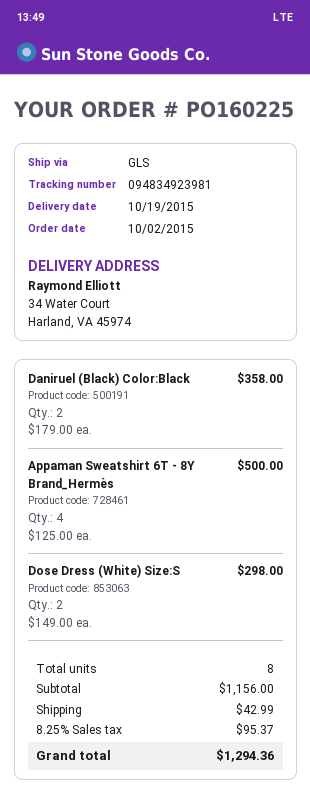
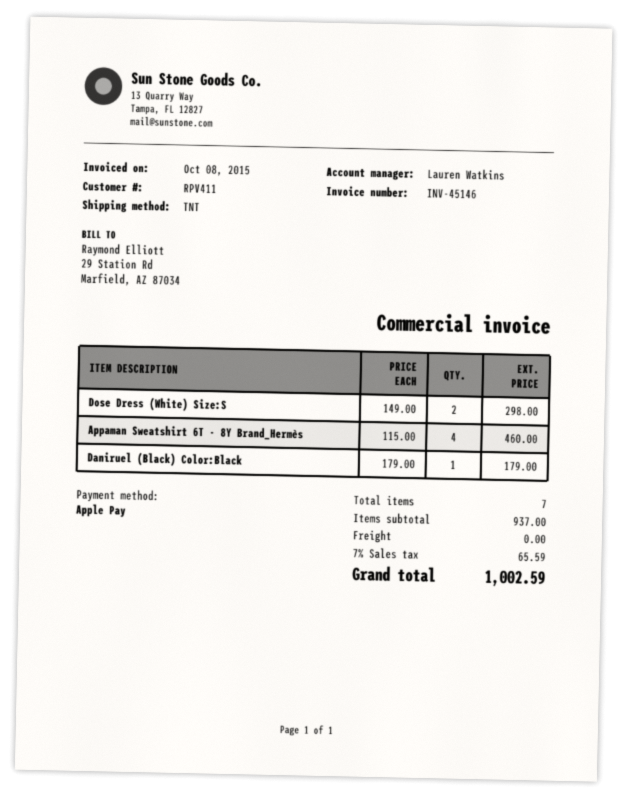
shipping method: GLS -> TNT
Daniruel (Black) Color:Black: 2 x 179.00 = 358.00 -> 1 x 179.00 = 179.00
Appaman Sweatshirt 6T - 8Y Brand_Hermès: 4 x 125.00 = 500.00 -> 4 x 115.00 = 460.00
total quantity: 8 -> 7
subtotal: 1156.00 -> 937.00
shipping: 42.99 -> 0.00
tax: 8.25% = 95.37 -> 7% = 65.59
total: 1294.36 -> 1002.59

